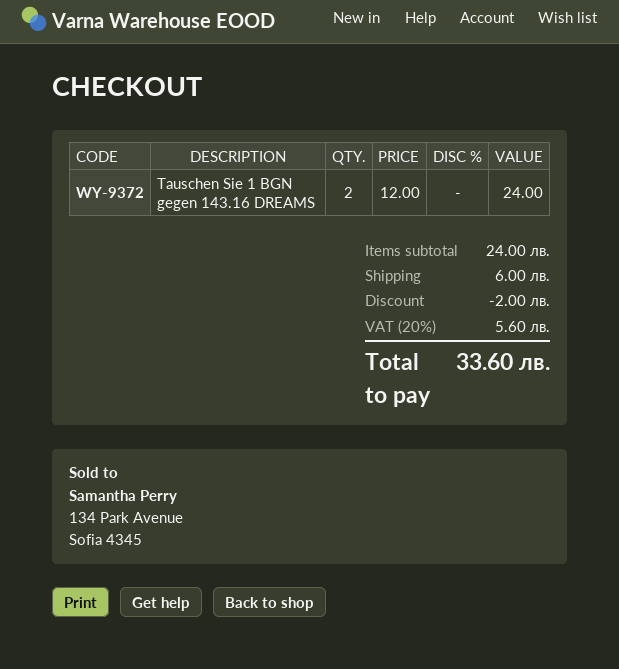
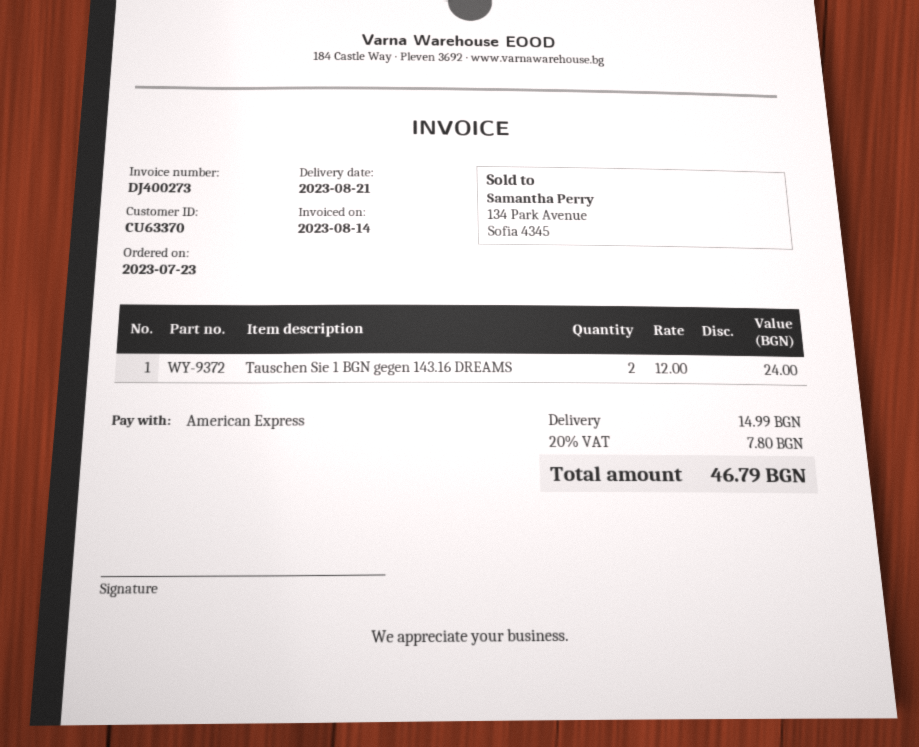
discount: 2.00 -> none
shipping: 6.00 -> 14.99
tax: 20% = 5.60 -> 20% = 7.80
total: 33.60 -> 46.79

